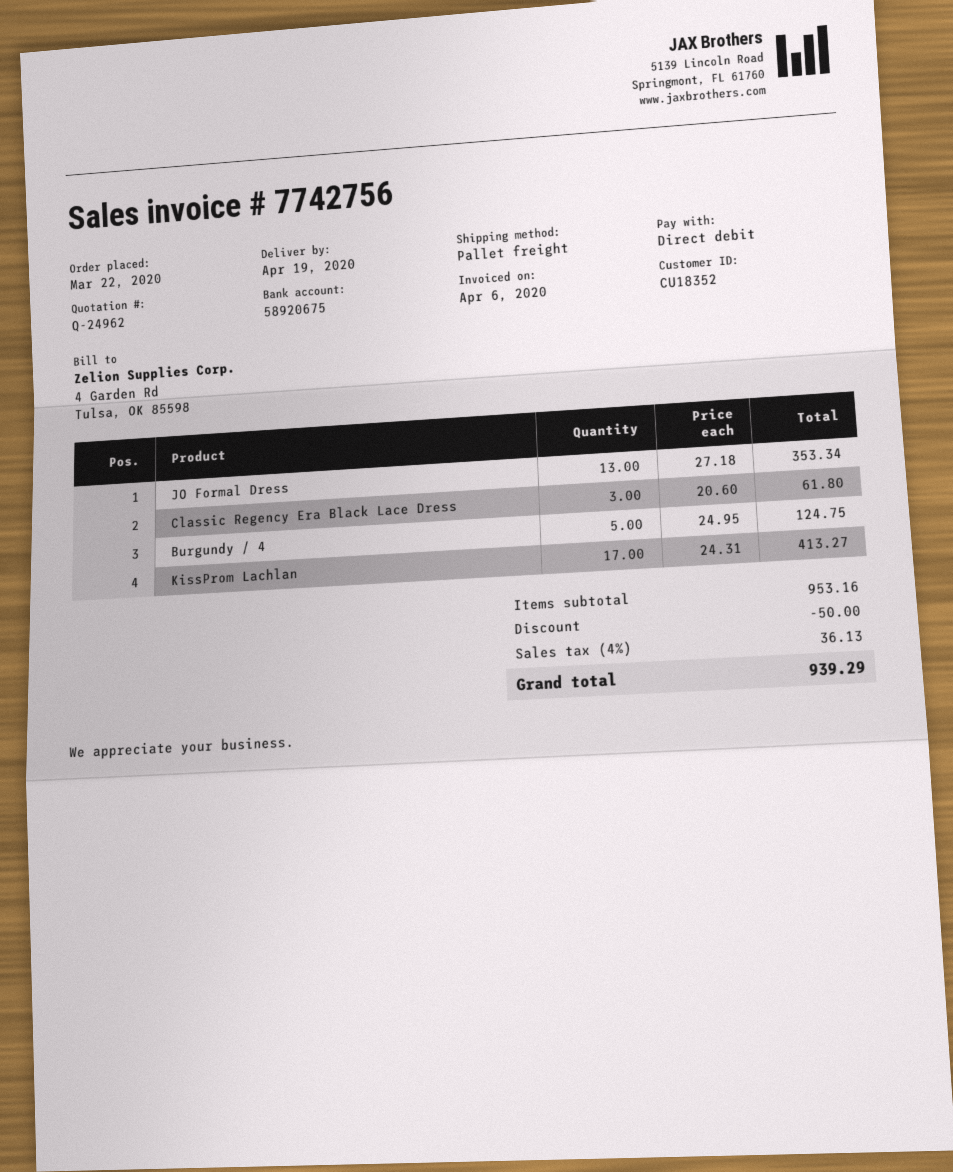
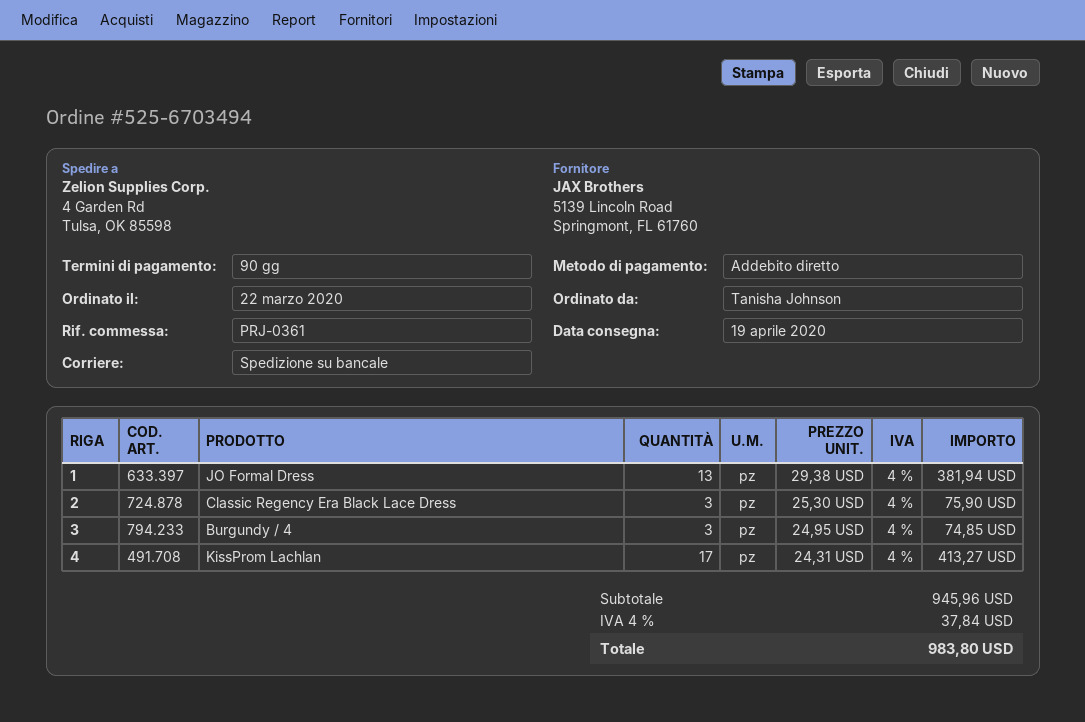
JO Formal Dress: 13 x 27.18 = 353.34 -> 13 x 29.38 = 381.94
Classic Regency Era Black Lace Dress: 3 x 20.60 = 61.80 -> 3 x 25.30 = 75.90
Burgundy / 4: 5 x 24.95 = 124.75 -> 3 x 24.95 = 74.85
subtotal: 953.16 -> 945.96
discount: 50.00 -> none
tax: 4% = 36.13 -> 4% = 37.84
total: 939.29 -> 983.80

